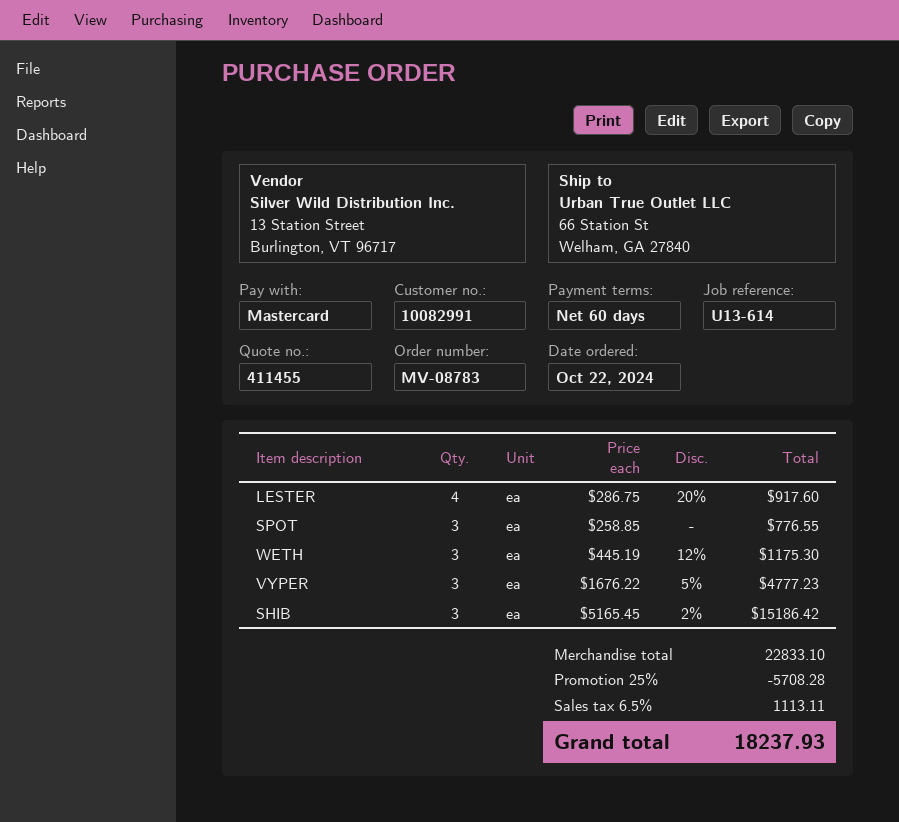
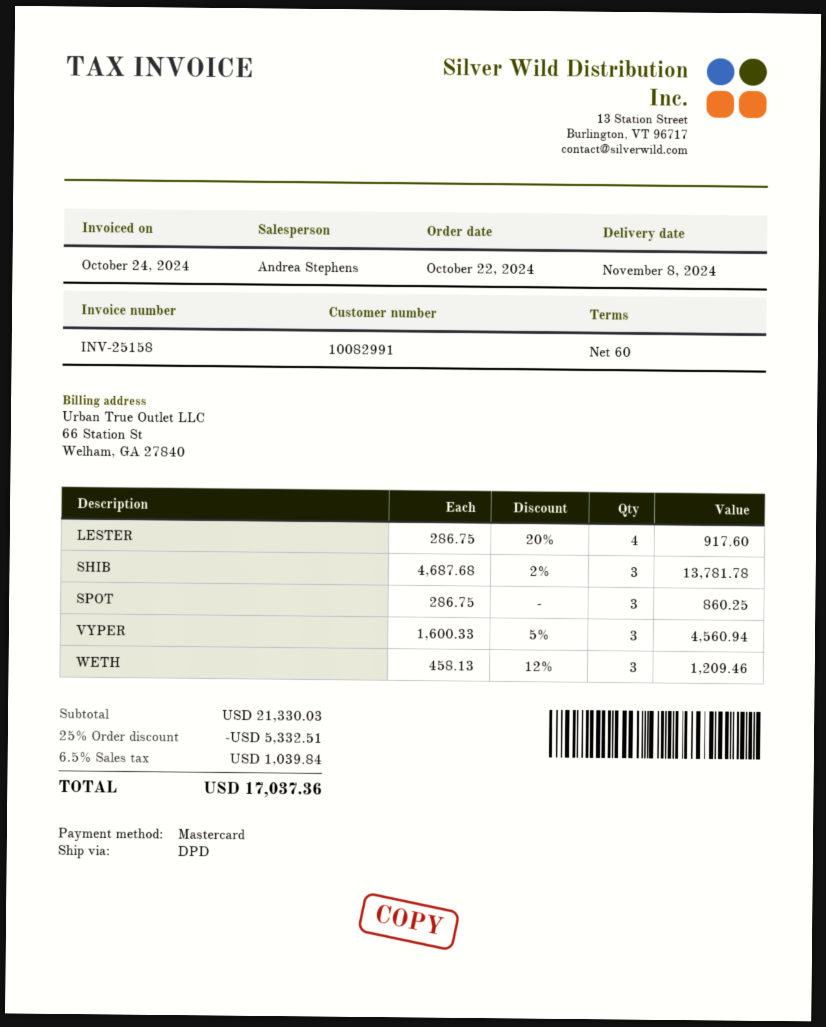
SPOT: 3 x 258.85 = 776.55 -> 3 x 286.75 = 860.25
WETH: 3 x 445.19 - 12% = 1175.30 -> 3 x 458.13 - 12% = 1209.46
VYPER: 3 x 1676.22 - 5% = 4777.23 -> 3 x 1600.33 - 5% = 4560.94
SHIB: 3 x 5165.45 - 2% = 15186.42 -> 3 x 4687.68 - 2% = 13781.78
subtotal: 22833.10 -> 21330.03
discount: 25% = 5708.28 -> 25% = 5332.51
tax: 6.5% = 1113.11 -> 6.5% = 1039.84
total: 18237.93 -> 17037.36

